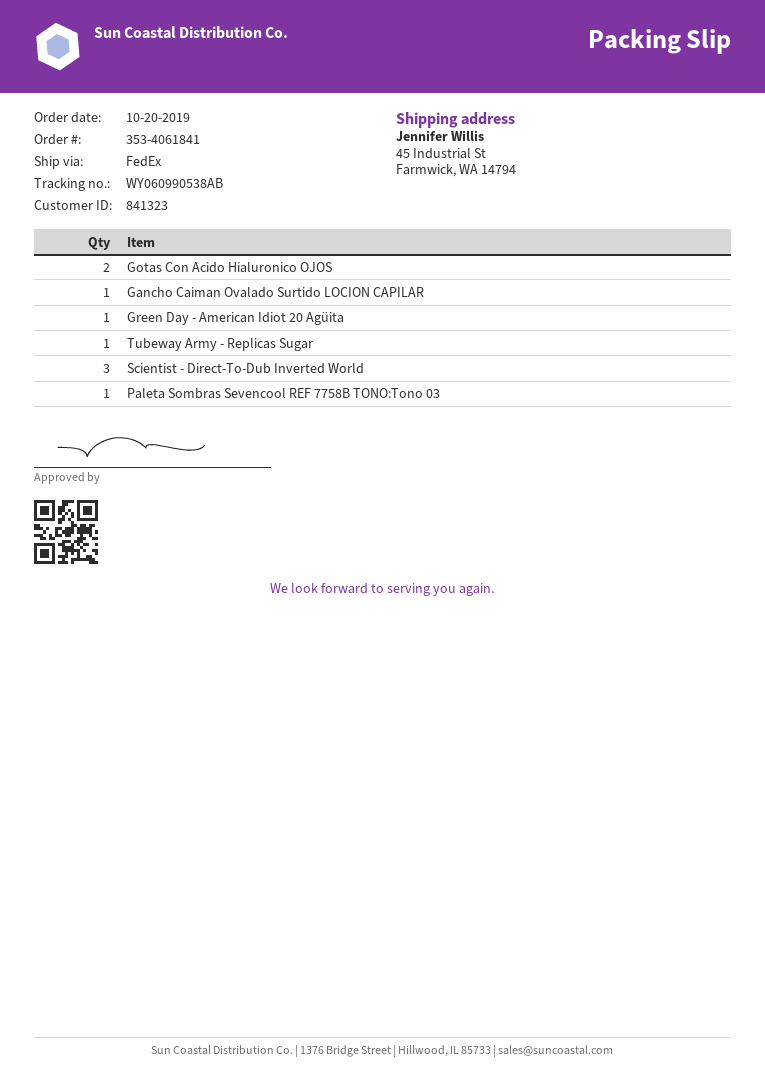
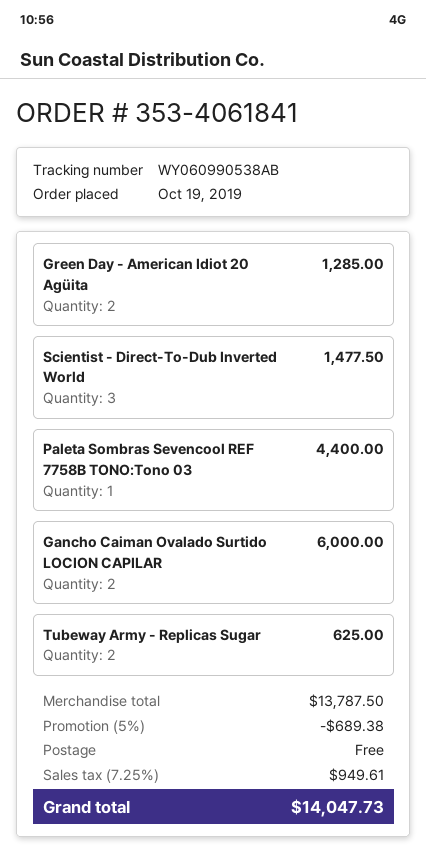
order date: 2019-10-20 -> 2019-10-19
Gotas Con Acido Hialuronico OJOS: 2 -> none
Gancho Caiman Ovalado Surtido LOCION CAPILAR: 1 -> 2
Green Day - American Idiot 20 Agüita: 1 -> 2
Tubeway Army - Replicas Sugar: 1 -> 2

